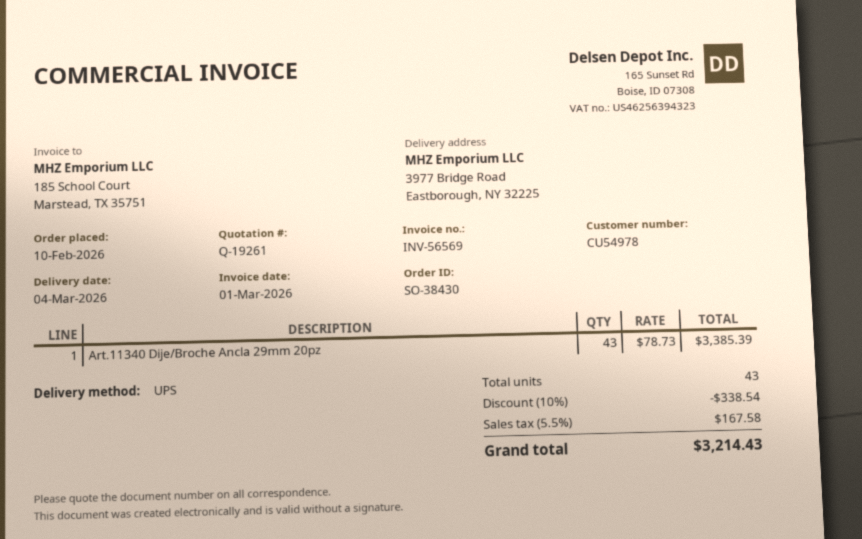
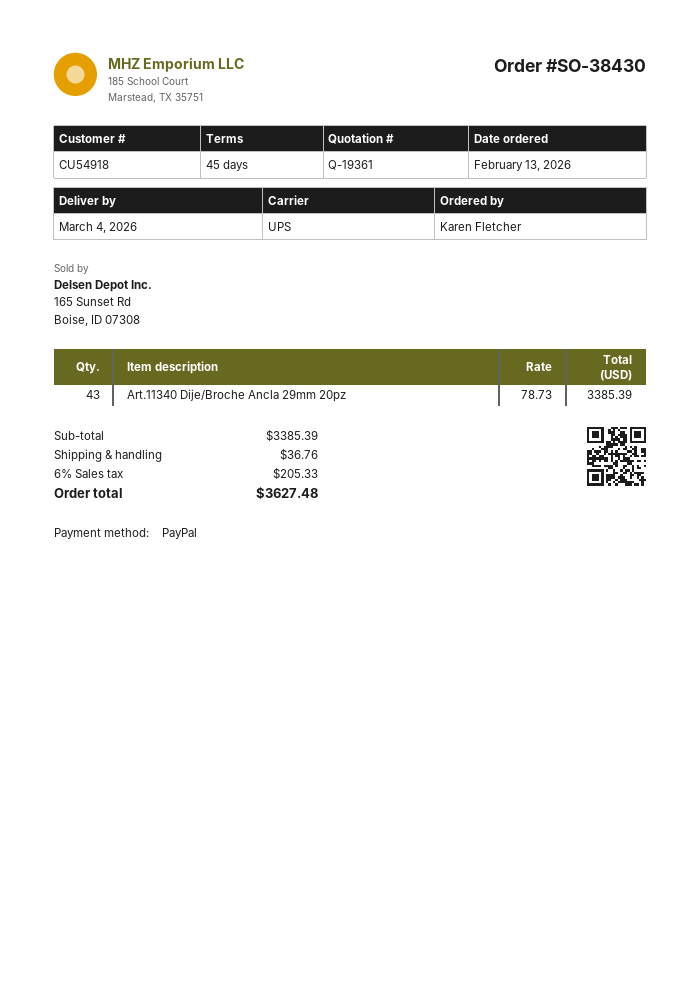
quote number: Q-19261 -> Q-19361
order date: 2026-02-10 -> 2026-02-13
customer number: CU54978 -> CU54918
discount: 10% = 338.54 -> none
shipping: none -> 36.76
tax: 5.5% = 167.58 -> 6% = 205.33
total: 3214.43 -> 3627.48

